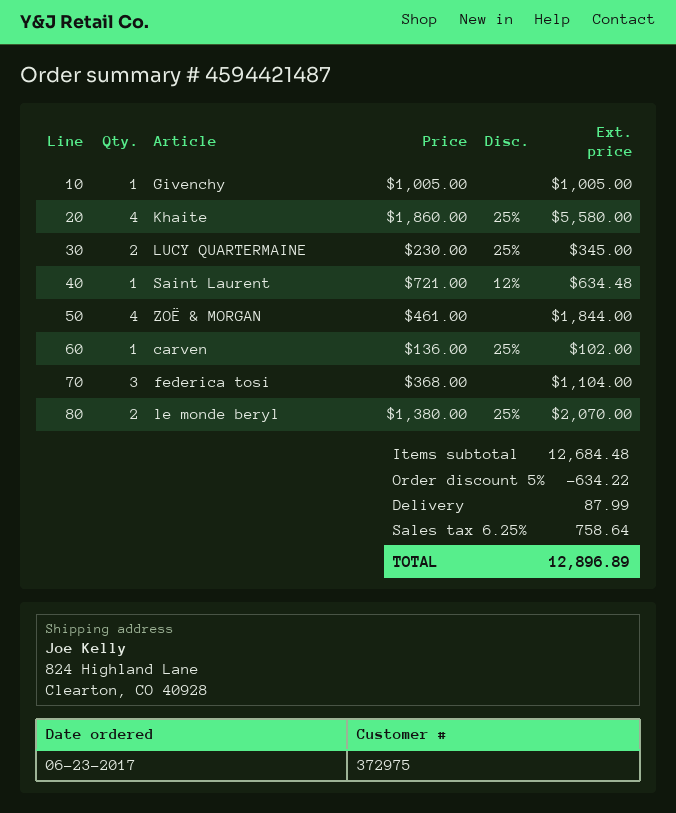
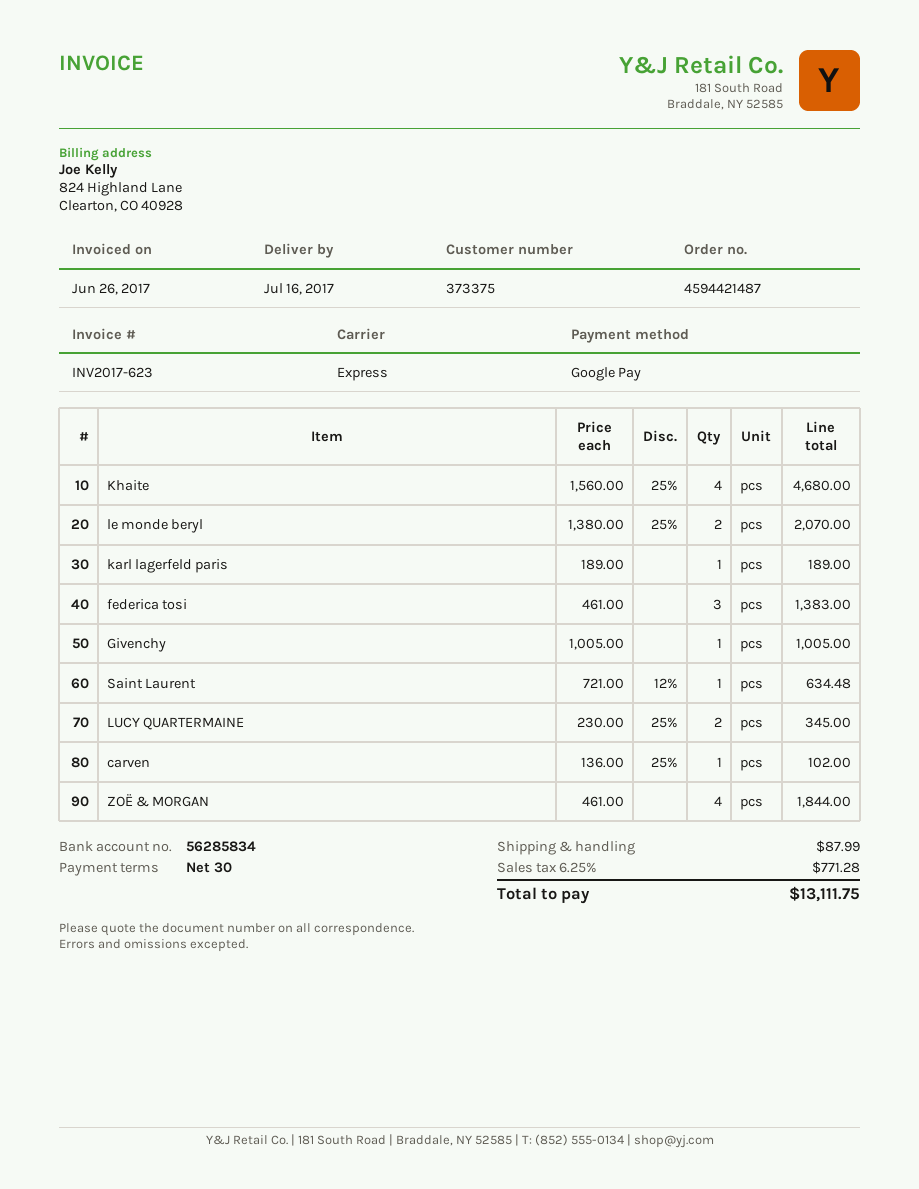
customer number: 372975 -> 373375
Khaite: 4 x 1860.00 - 25% = 5580.00 -> 4 x 1560.00 - 25% = 4680.00
federica tosi: 3 x 368.00 = 1104.00 -> 3 x 461.00 = 1383.00
karl lagerfeld paris: none -> 1 x 189.00 = 189.00
discount: 5% = 634.22 -> none
tax: 6.25% = 758.64 -> 6.25% = 771.28
total: 12896.89 -> 13111.75

